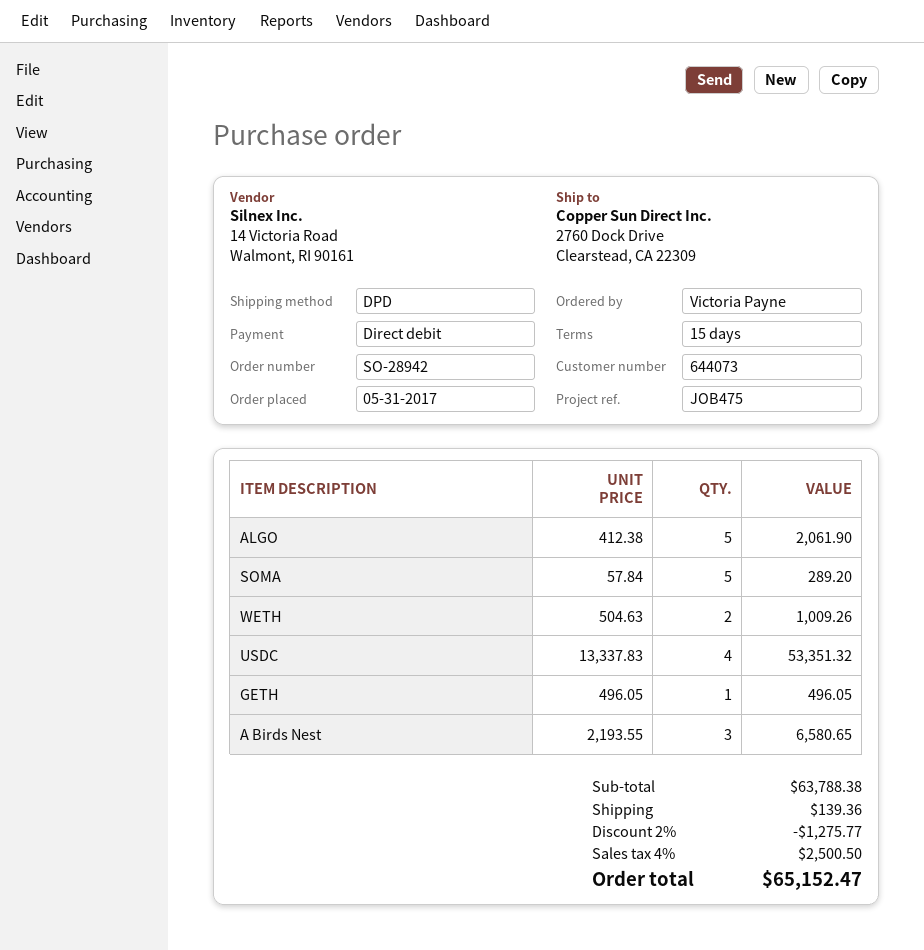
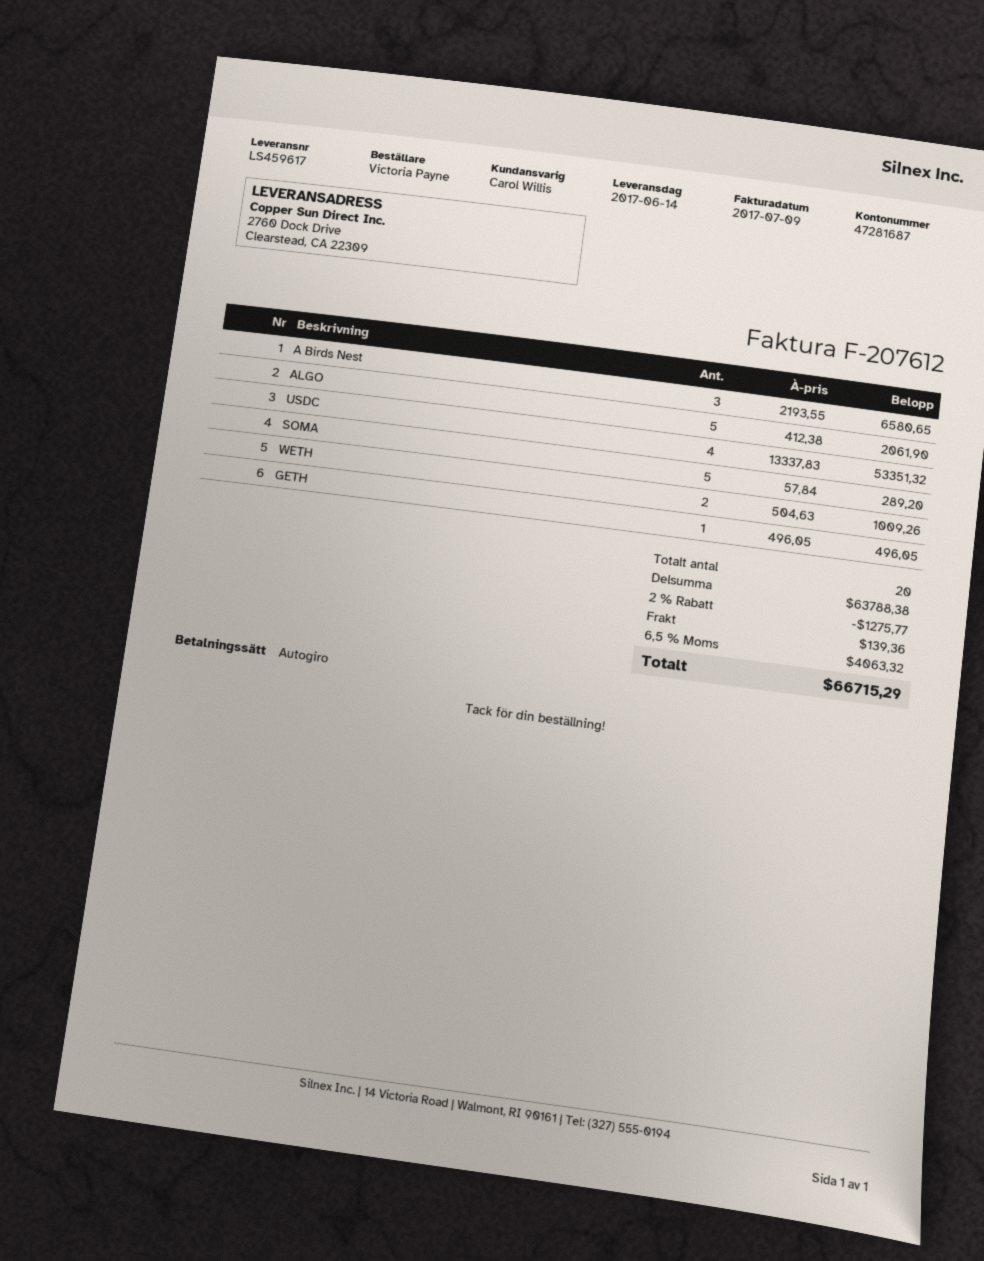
tax: 4% = 2500.50 -> 6.5% = 4063.32
total: 65152.47 -> 66715.29

